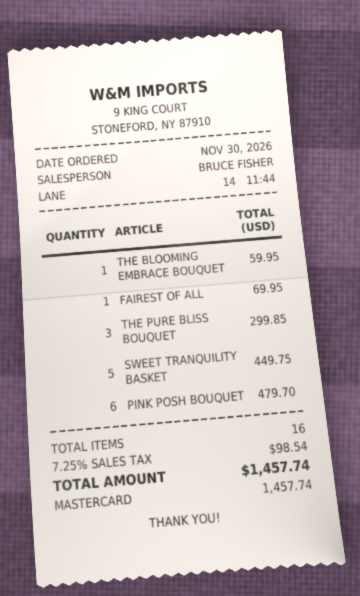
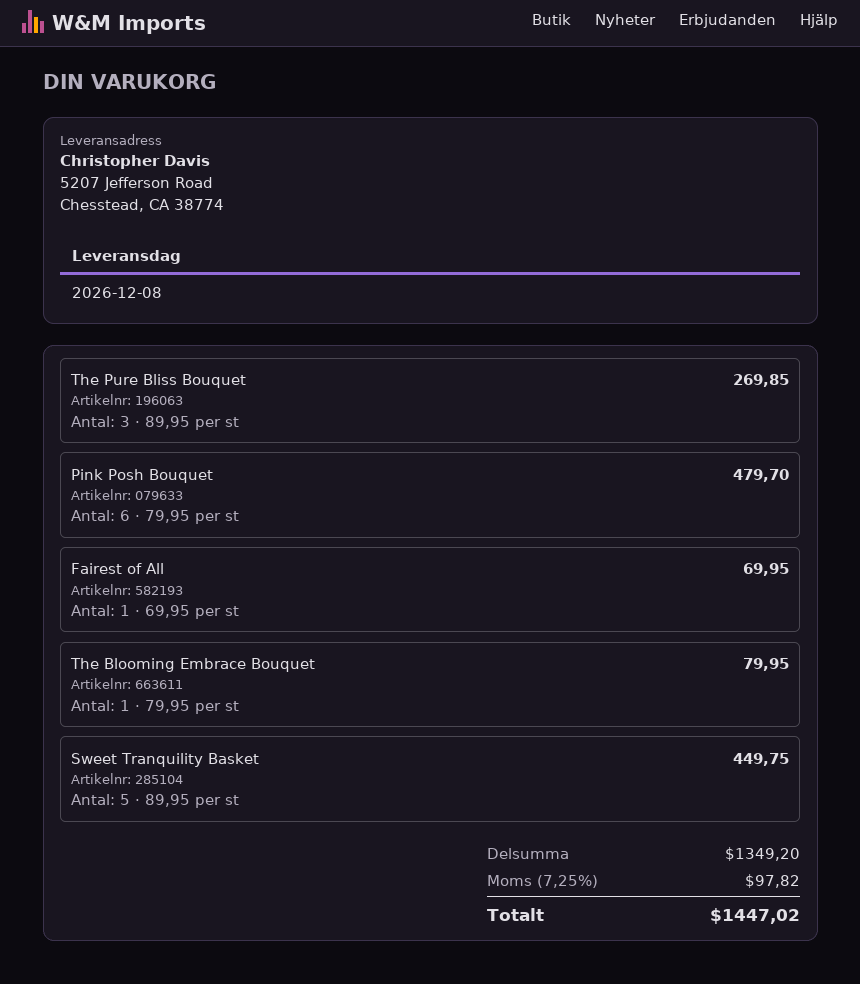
THE BLOOMING EMBRACE BOUQUET: 1 for 59.95 -> 1 for 79.95
THE PURE BLISS BOUQUET: 3 for 299.85 -> 3 for 269.85
tax: 7.25% = 98.54 -> 7.25% = 97.82
total: 1457.74 -> 1447.02

